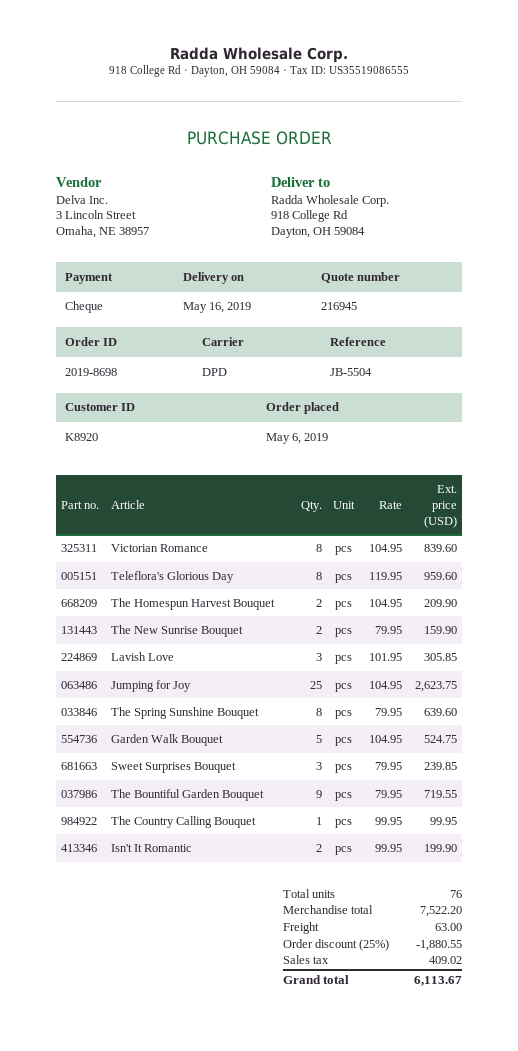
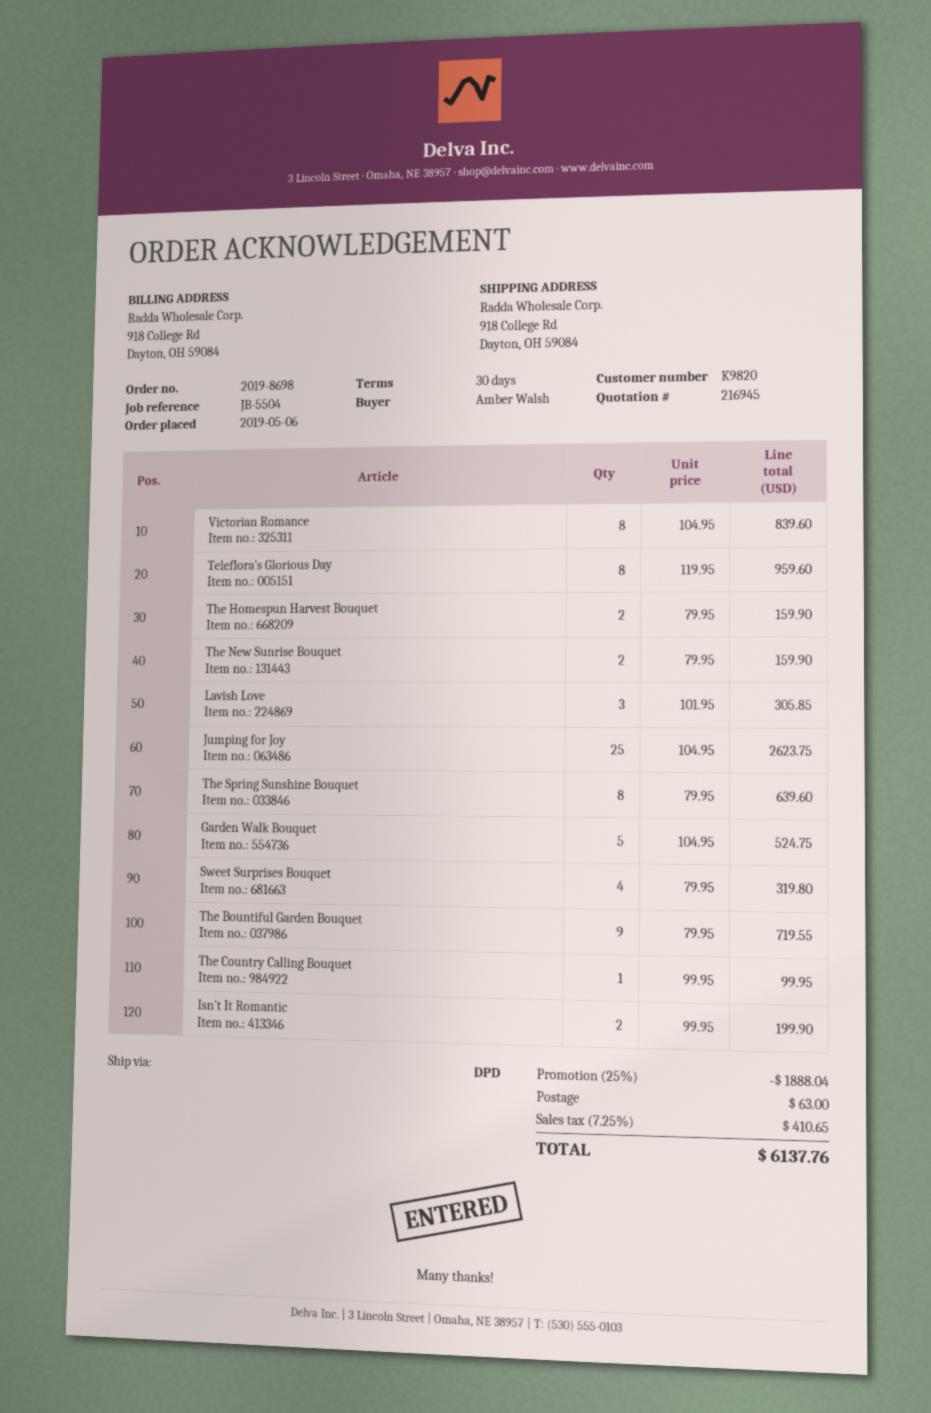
customer number: K8920 -> K9820
The Homespun Harvest Bouquet: 2 x 104.95 = 209.90 -> 2 x 79.95 = 159.90
Sweet Surprises Bouquet: 3 x 79.95 = 239.85 -> 4 x 79.95 = 319.80
discount: 25% = 1880.55 -> 25% = 1888.04
tax: 409.02 -> 410.65
total: 6113.67 -> 6137.76

